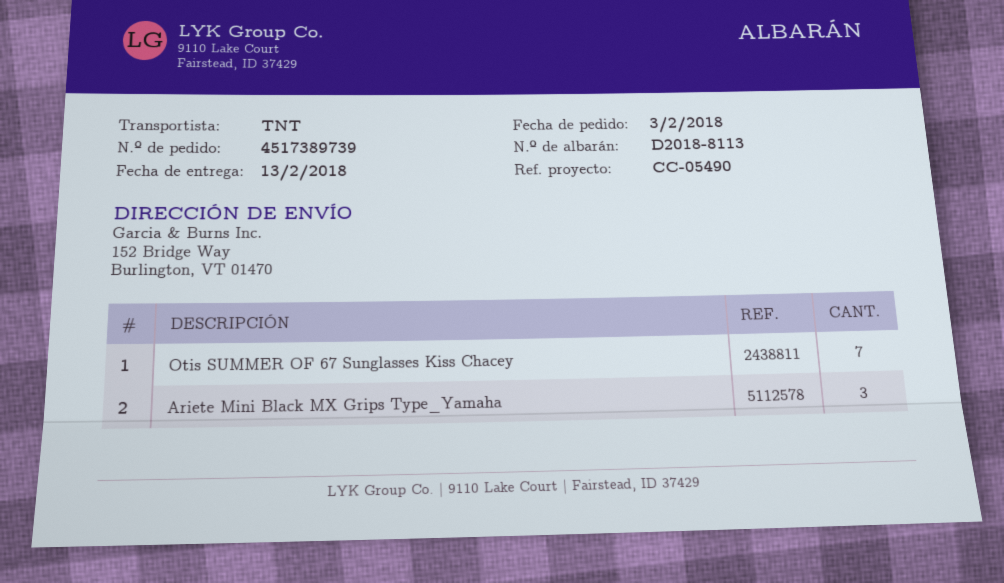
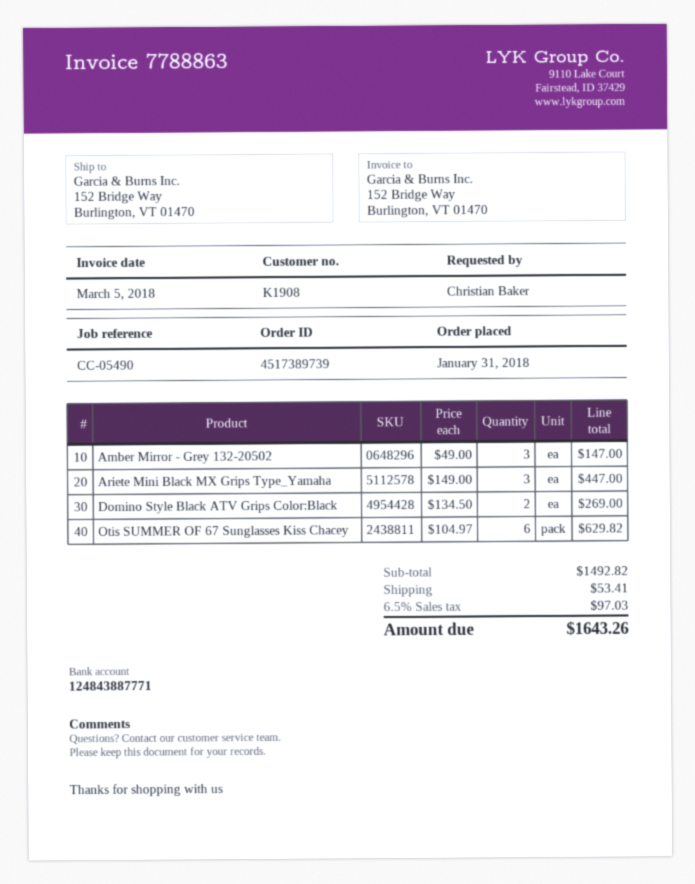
order date: 2018-02-03 -> 2018-01-31
Otis SUMMER OF 67 Sunglasses Kiss Chacey: 7 -> 6
Amber Mirror - Grey 132-20502: none -> 3
Domino Style Black ATV Grips Color:Black: none -> 2

